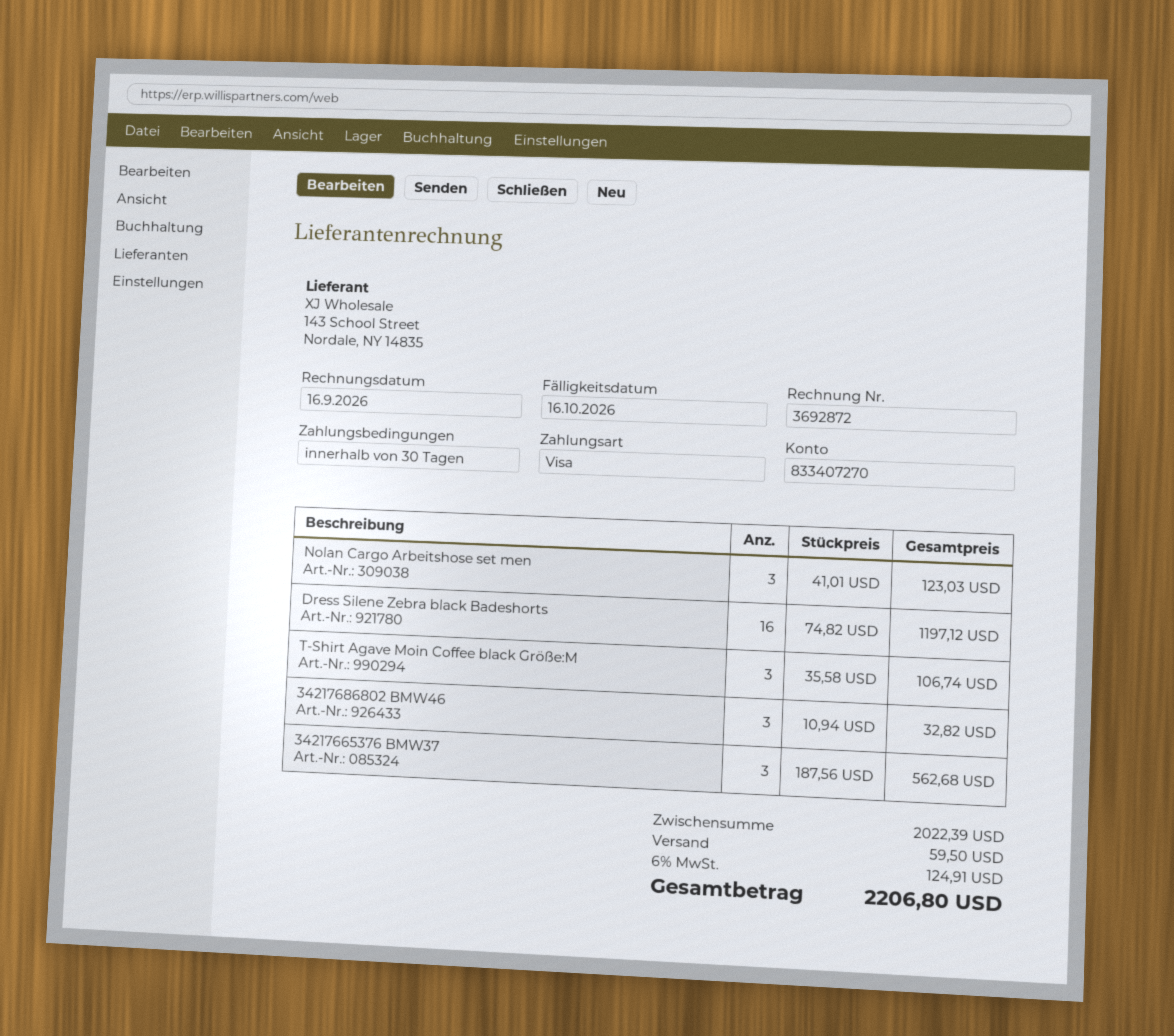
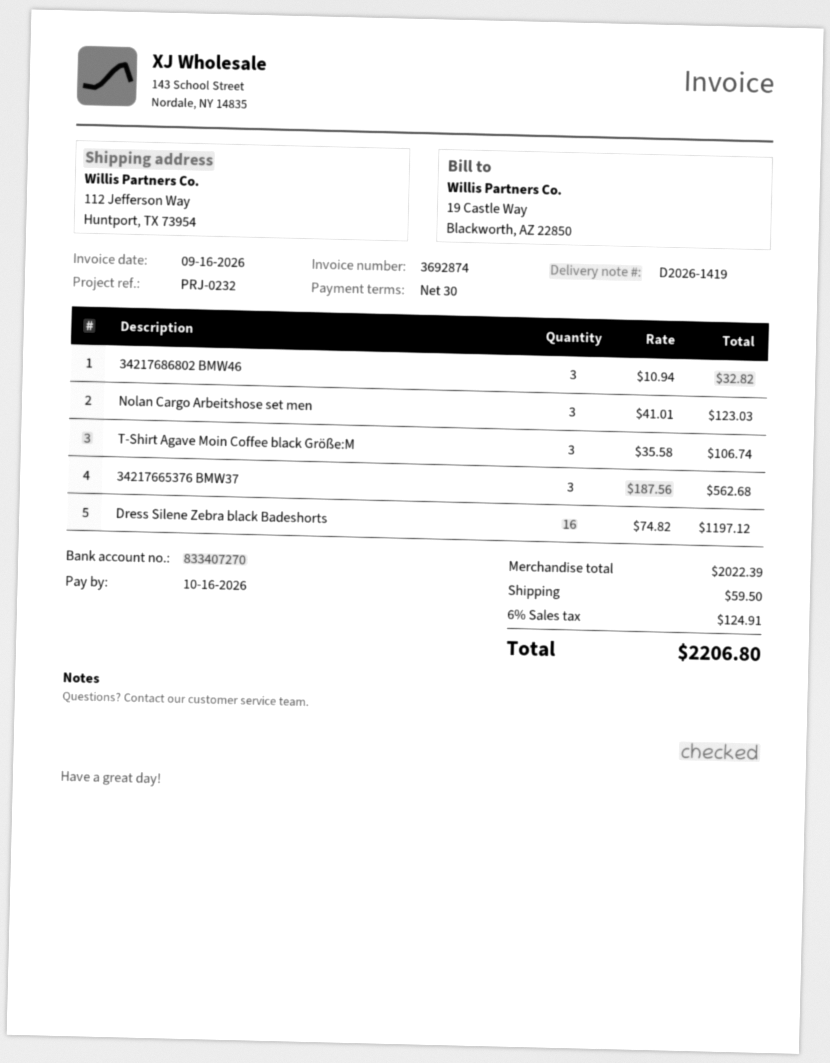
invoice number: 3692872 -> 3692874

